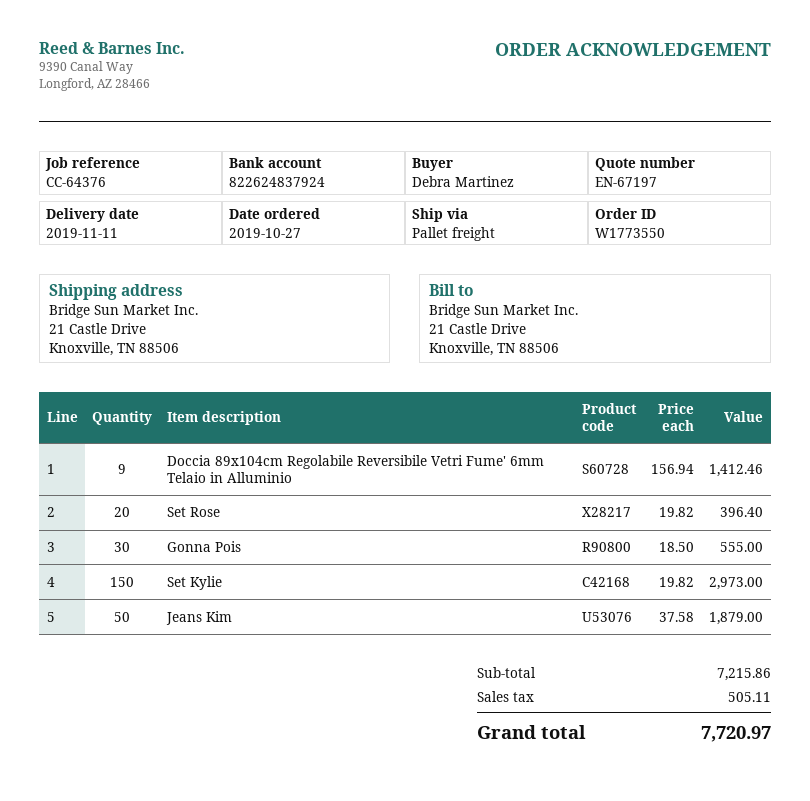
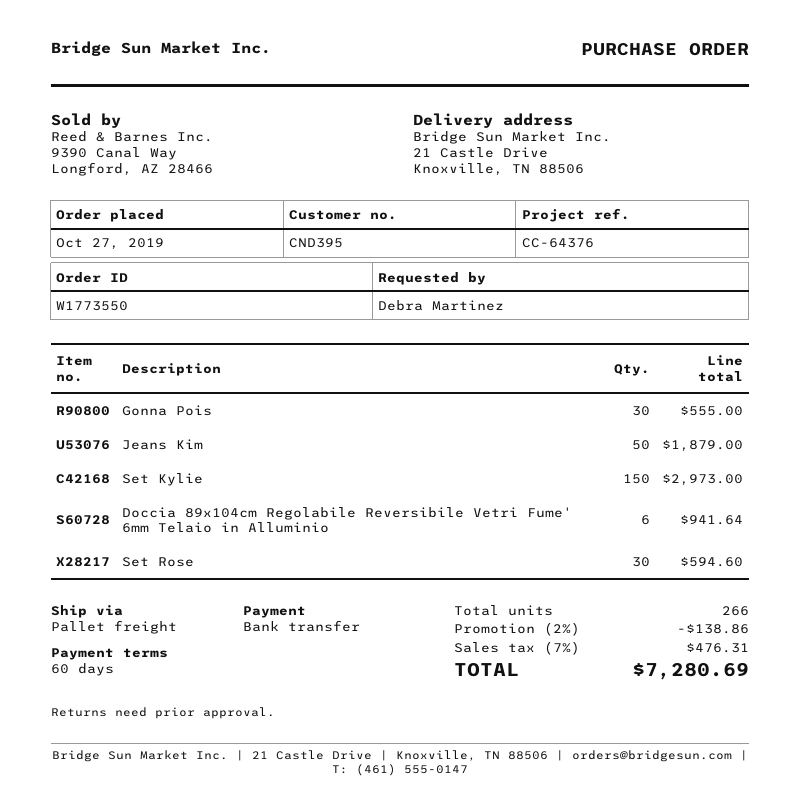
Doccia 89x104cm Regolabile Reversibile Vetri Fume' 6mm Telaio in Alluminio: 9 for 1412.46 -> 6 for 941.64
Set Rose: 20 for 396.40 -> 30 for 594.60
discount: none -> 2% = 138.86
tax: 505.11 -> 476.31
total: 7720.97 -> 7280.69

